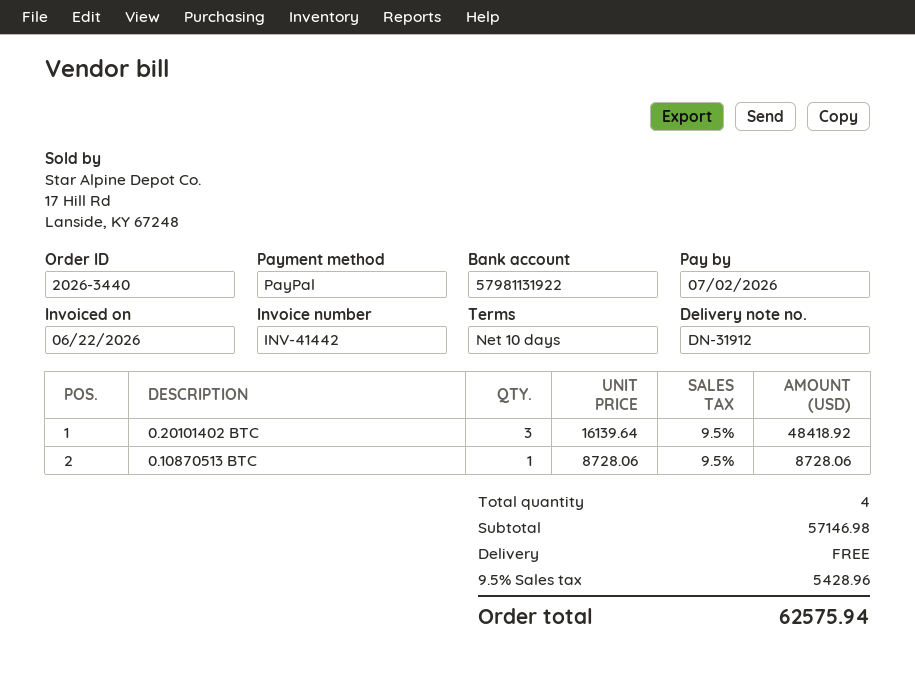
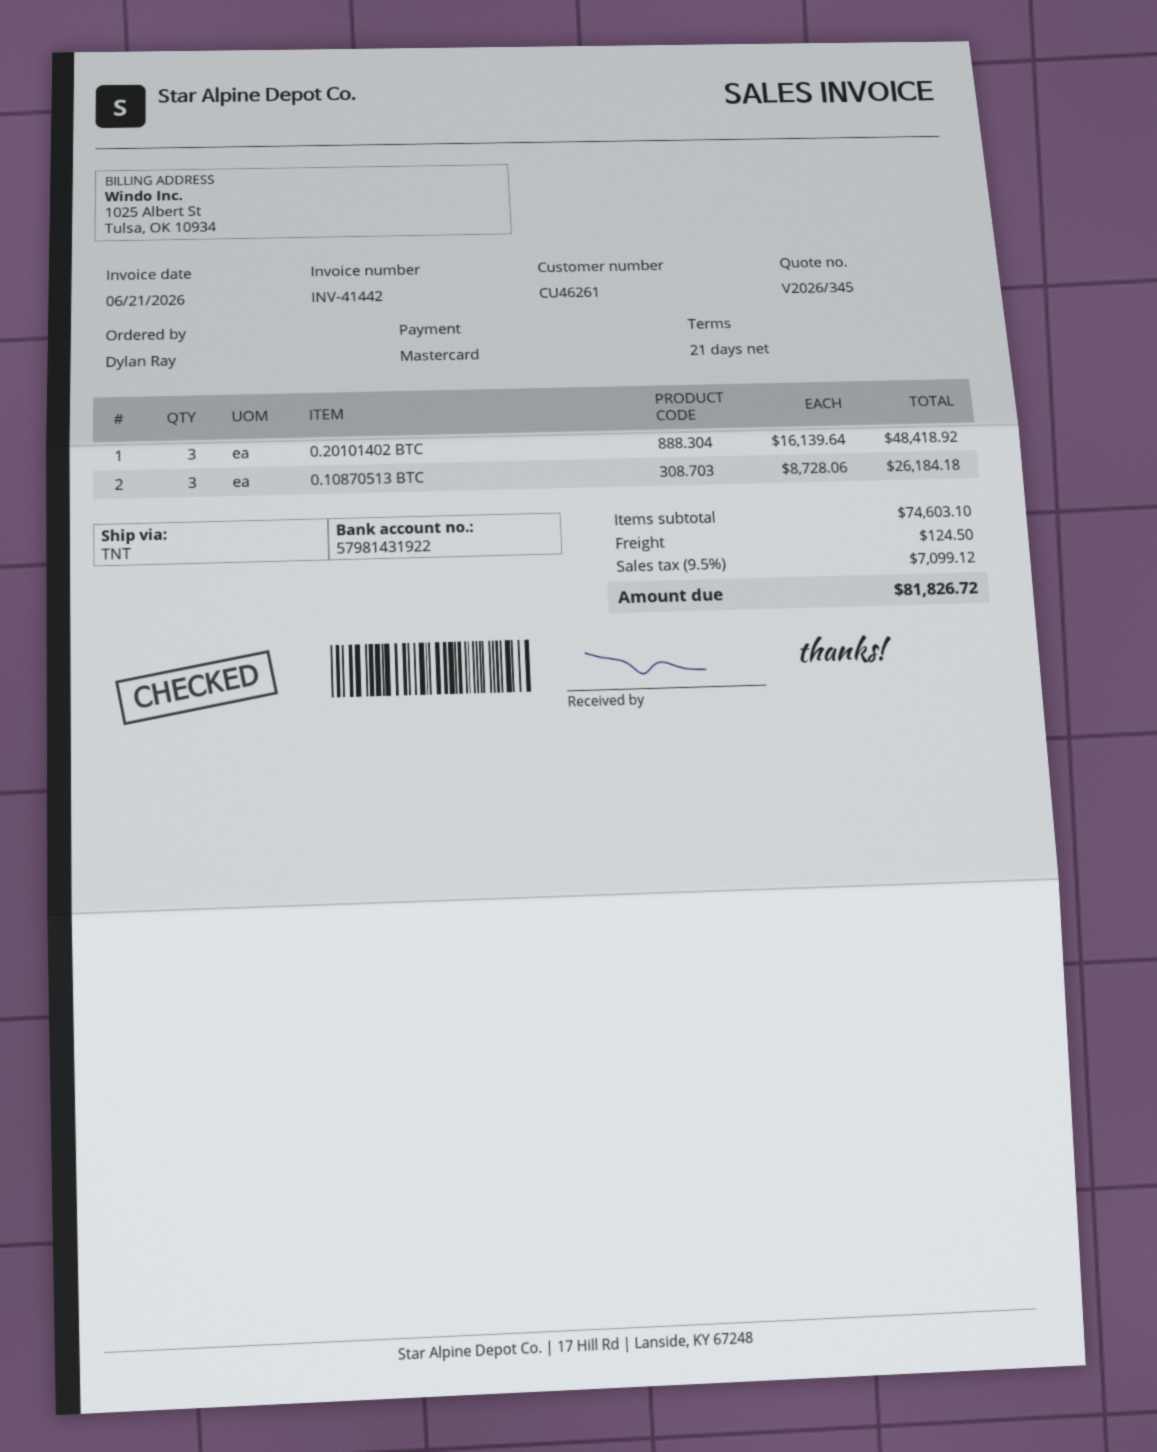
invoice date: 2026-06-22 -> 2026-06-21
payment terms: 10 days -> 21 days
payment method: PayPal -> Mastercard
bank account: 57981131922 -> 57981431922
0.10870513 BTC: 1 x 8728.06 = 8728.06 -> 3 x 8728.06 = 26184.18
subtotal: 57146.98 -> 74603.10
shipping: 0.00 -> 124.50
tax: 9.5% = 5428.96 -> 9.5% = 7099.12
total: 62575.94 -> 81826.72

